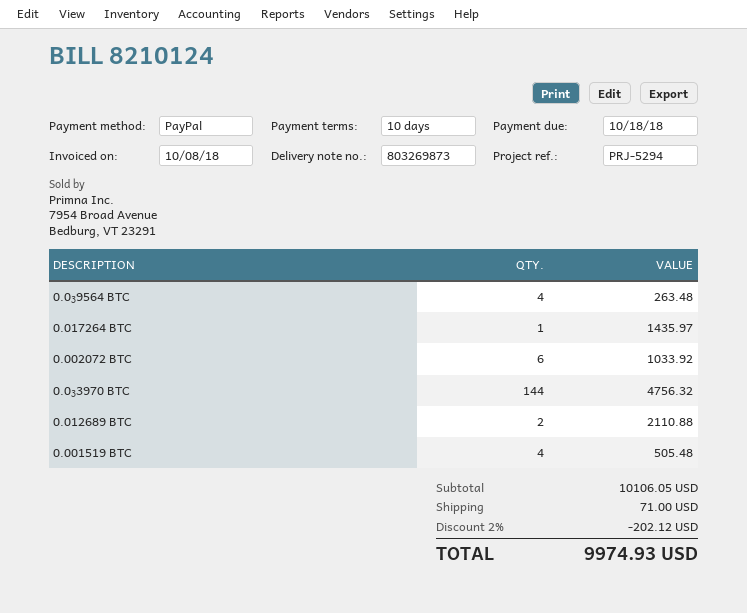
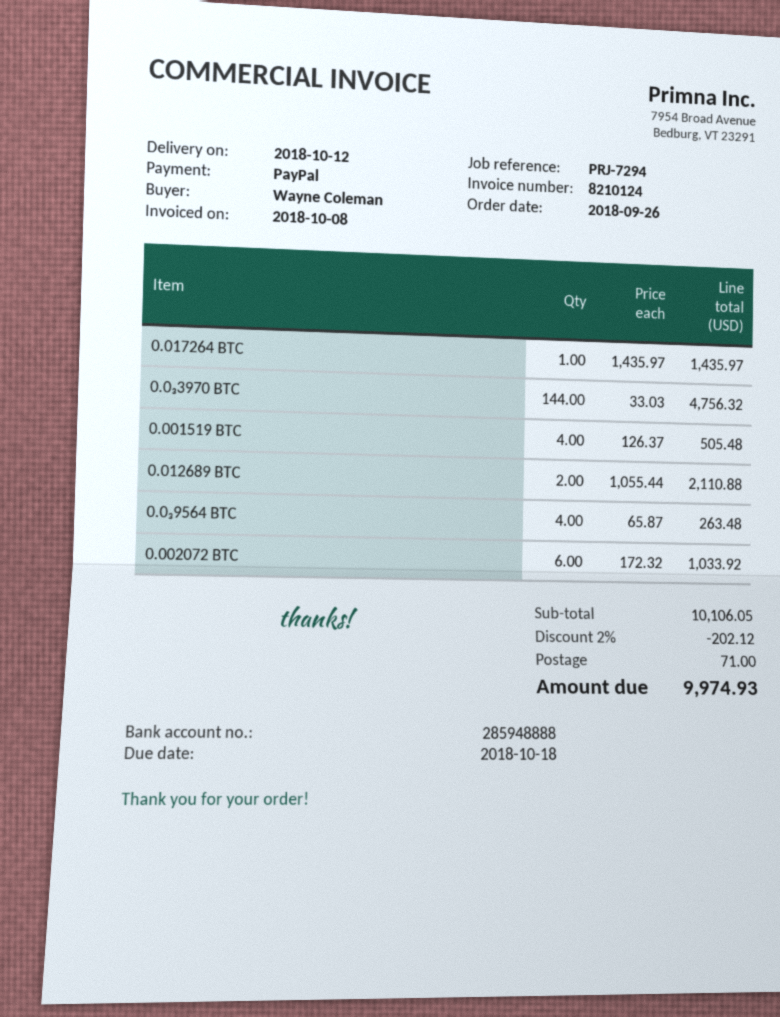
reference: PRJ-5294 -> PRJ-7294

